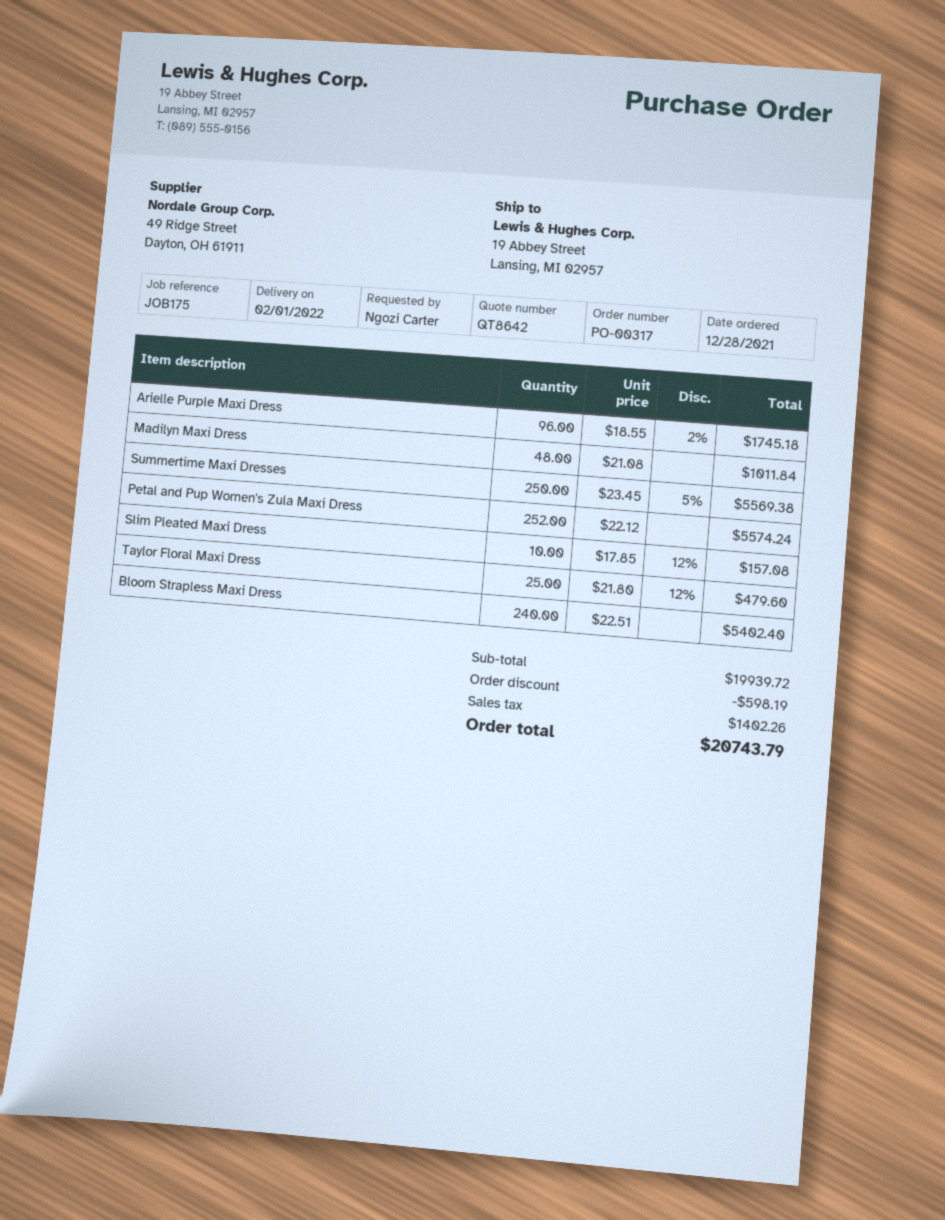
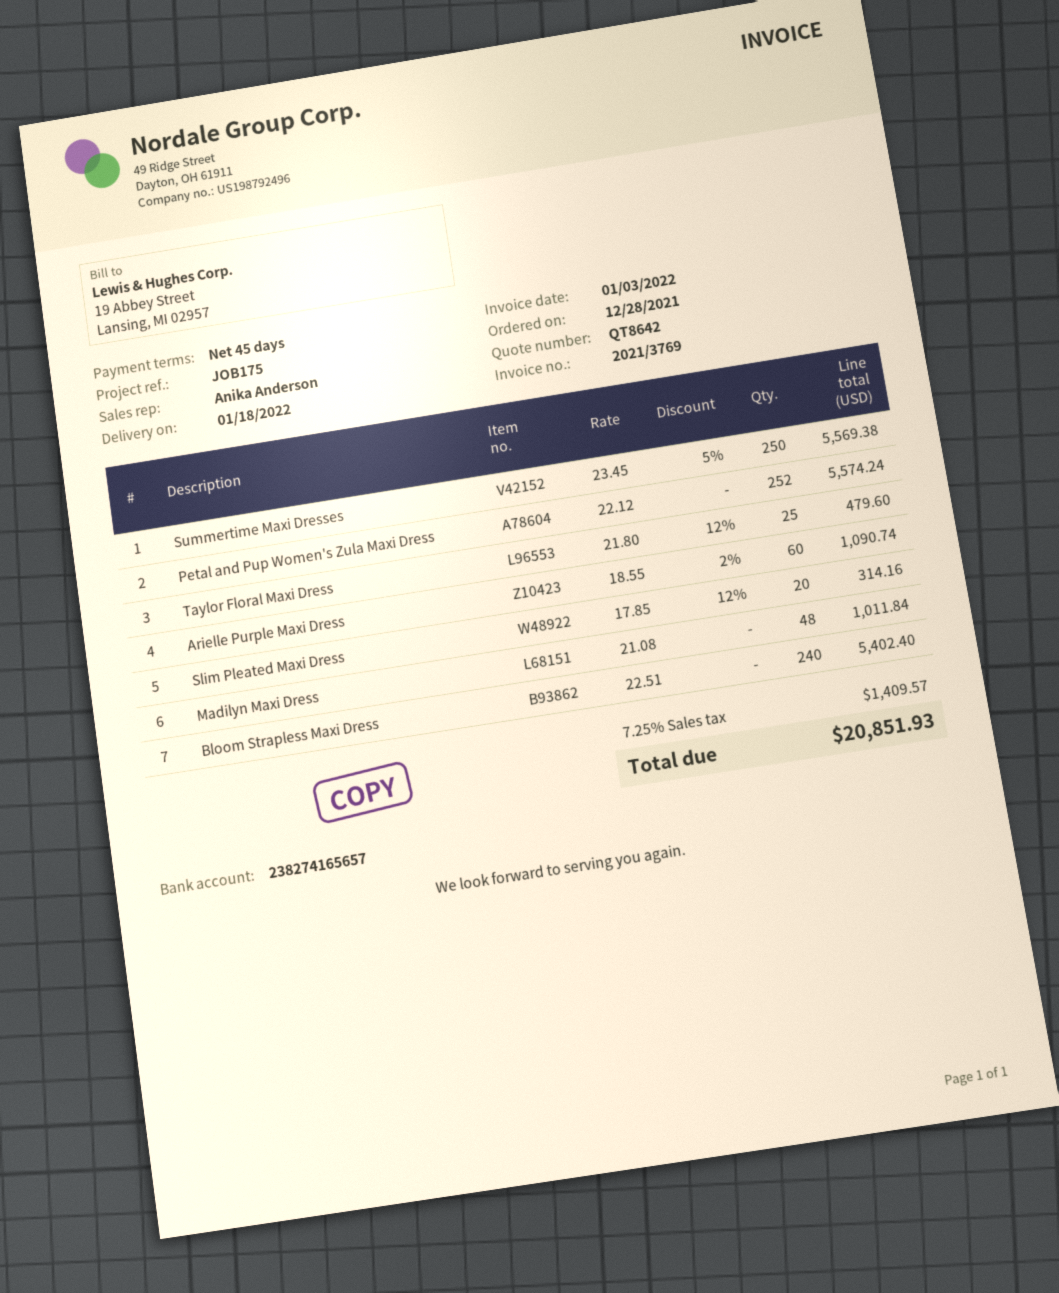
delivery date: 2022-02-01 -> 2022-01-18
Arielle Purple Maxi Dress: 96 x 18.55 - 2% = 1745.18 -> 60 x 18.55 - 2% = 1090.74
Slim Pleated Maxi Dress: 10 x 17.85 - 12% = 157.08 -> 20 x 17.85 - 12% = 314.16
discount: 598.19 -> none
tax: 1402.26 -> 1409.57
total: 20743.79 -> 20851.93

